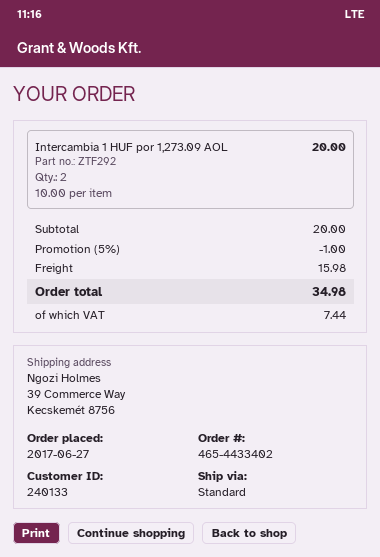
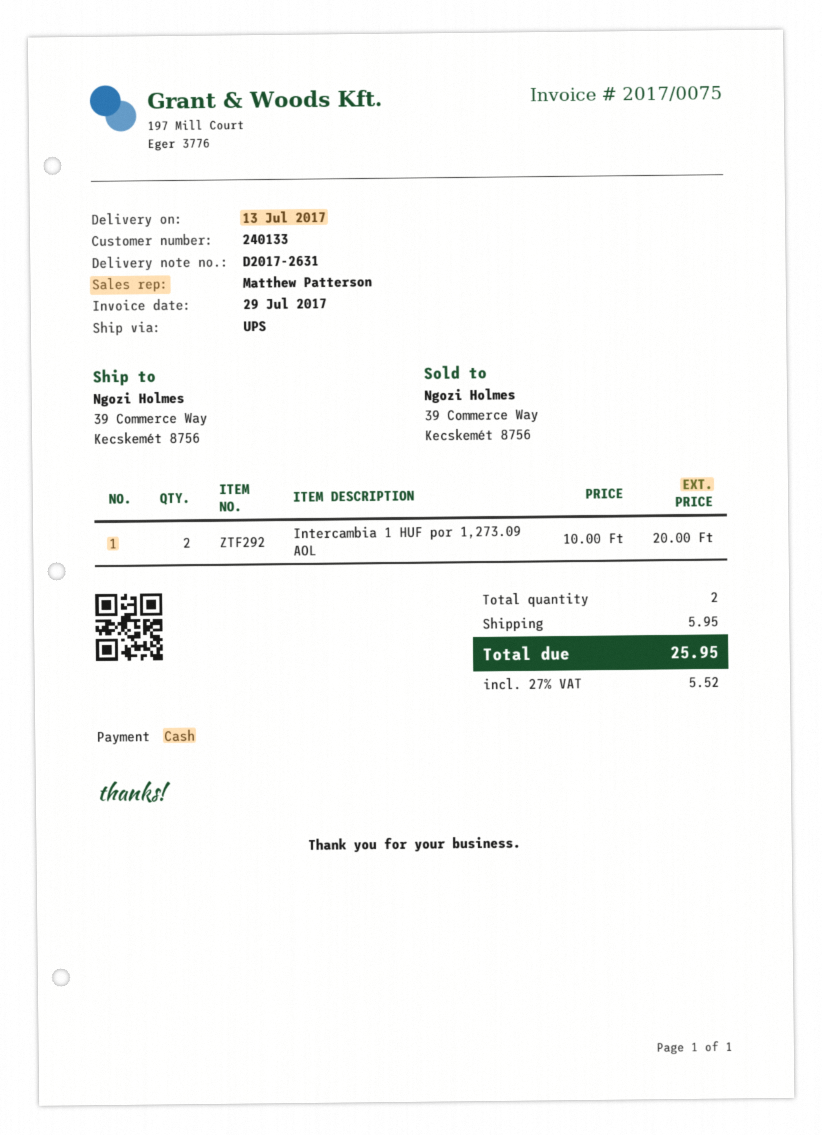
shipping method: standard -> UPS
discount: 5% = 1.00 -> none
shipping: 15.98 -> 5.95
tax: 7.44 -> 5.52
total: 34.98 -> 25.95

